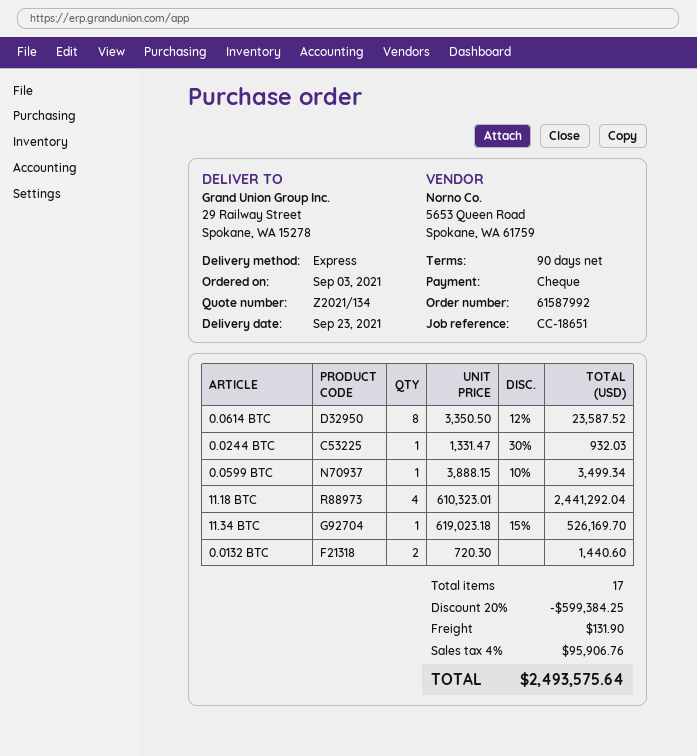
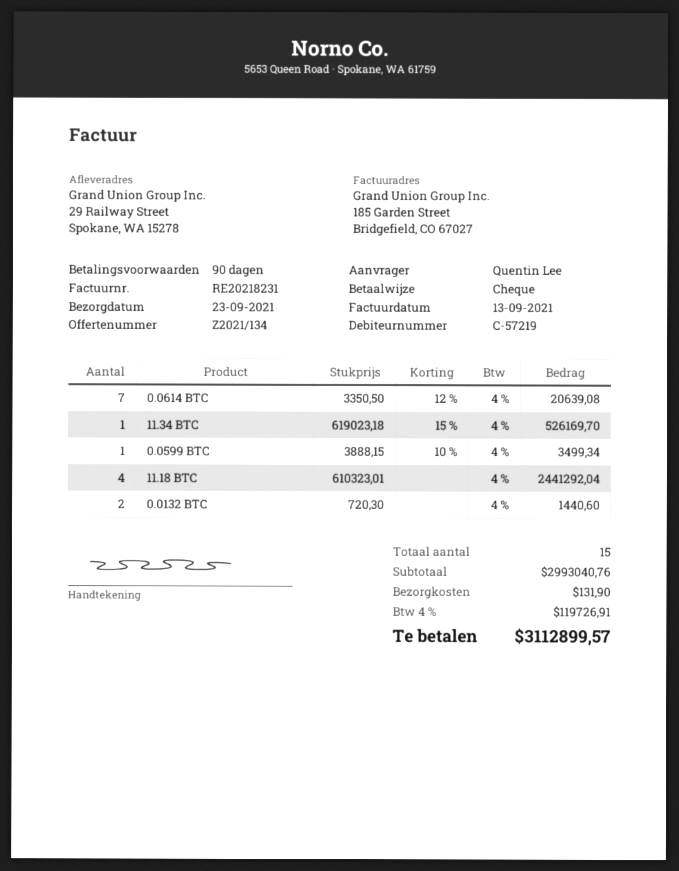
0.0614 BTC: 8 x 3350.50 - 12% = 23587.52 -> 7 x 3350.50 - 12% = 20639.08
0.0244 BTC: 1 x 1331.47 - 30% = 932.03 -> none
total quantity: 17 -> 15
discount: 20% = 599384.25 -> none
tax: 4% = 95906.76 -> 4% = 119726.91
total: 2493575.64 -> 3112899.57

